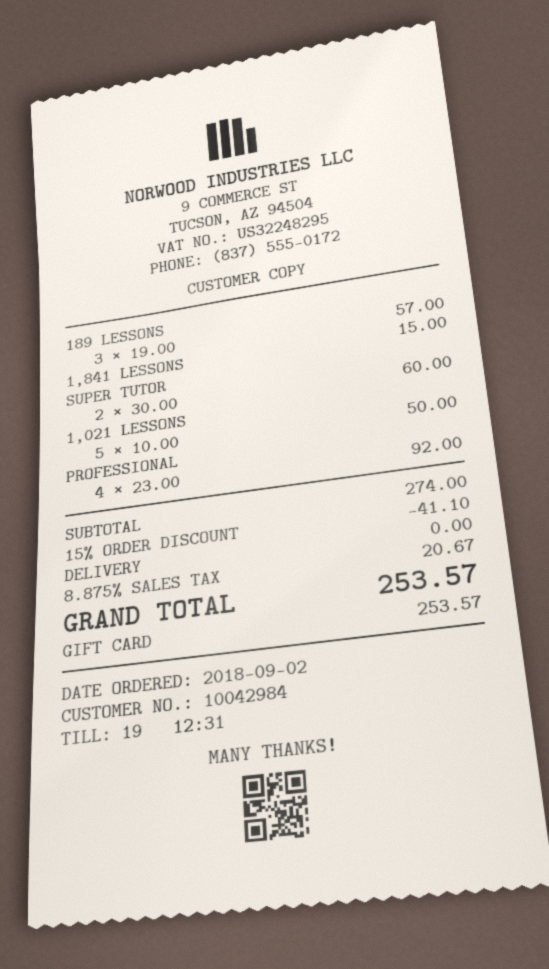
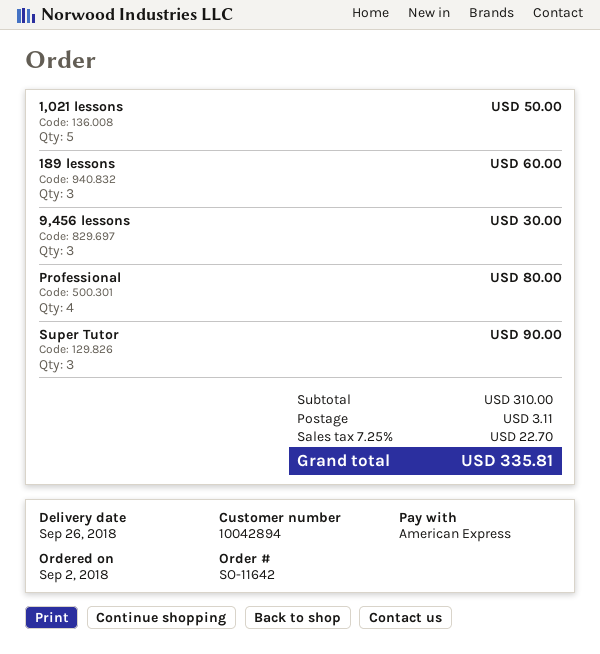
customer number: 10042984 -> 10042894
payment method: gift card -> American Express
189 LESSONS: 3 for 57.00 -> 3 for 60.00
1,841 LESSONS: 1 for 15.00 -> none
SUPER TUTOR: 2 for 60.00 -> 3 for 90.00
PROFESSIONAL: 4 for 92.00 -> 4 for 80.00
9,456 lessons: none -> 3 for 30.00
subtotal: 274.00 -> 310.00
discount: 15% = 41.10 -> none
shipping: 0.00 -> 3.11
tax: 8.875% = 20.67 -> 7.25% = 22.70
total: 253.57 -> 335.81

